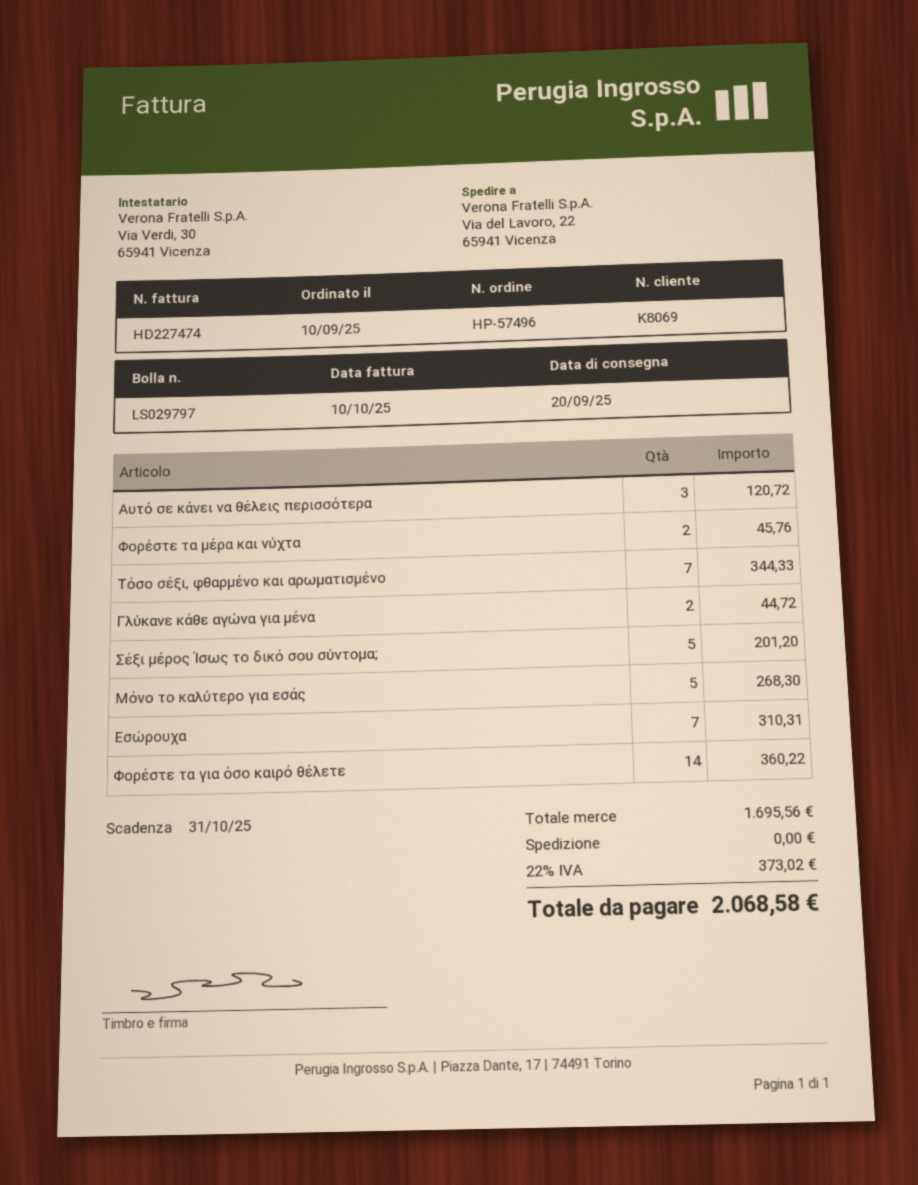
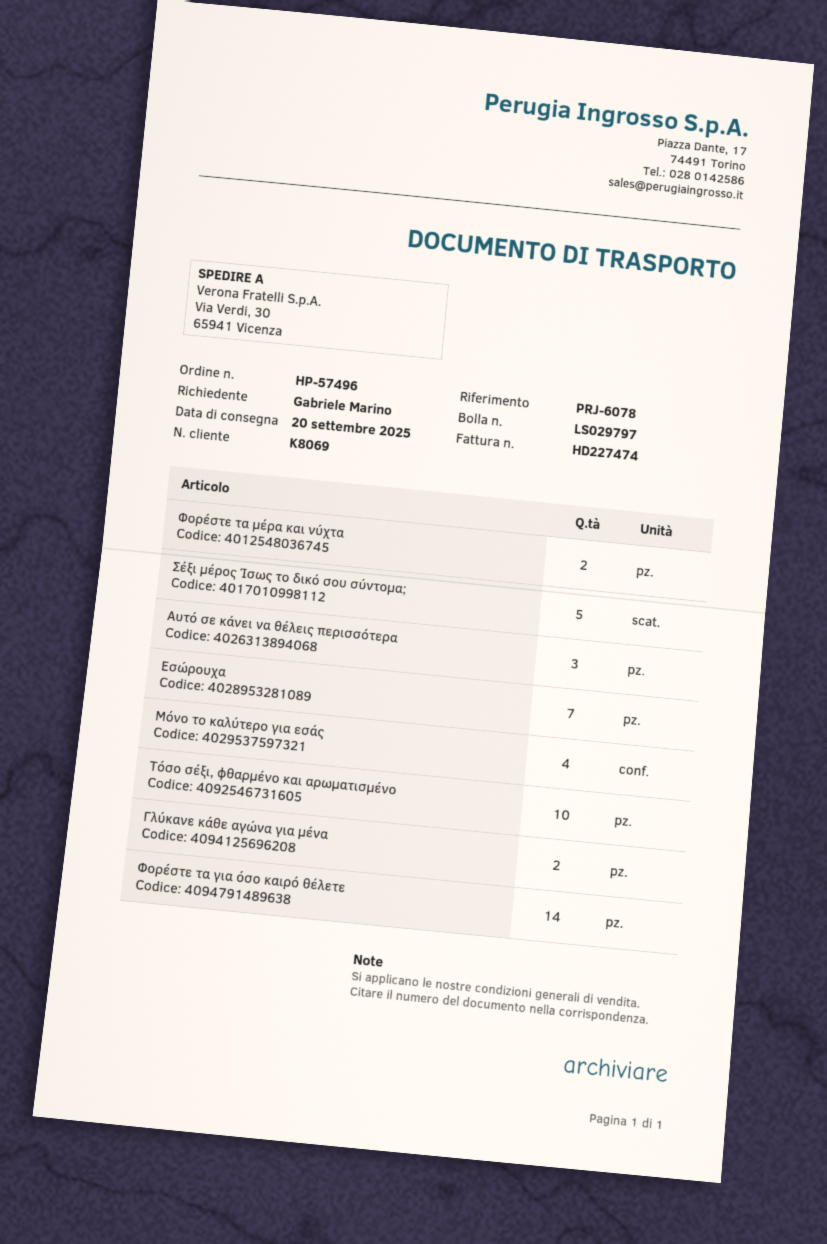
ship to: Via del Lavoro, 22, 65941 Vicenza -> Via Verdi, 30, 65941 Vicenza
Τόσο σέξι, φθαρμένο και αρωματισμένο: 7 -> 10
Μόνο το καλύτερο για εσάς: 5 -> 4

